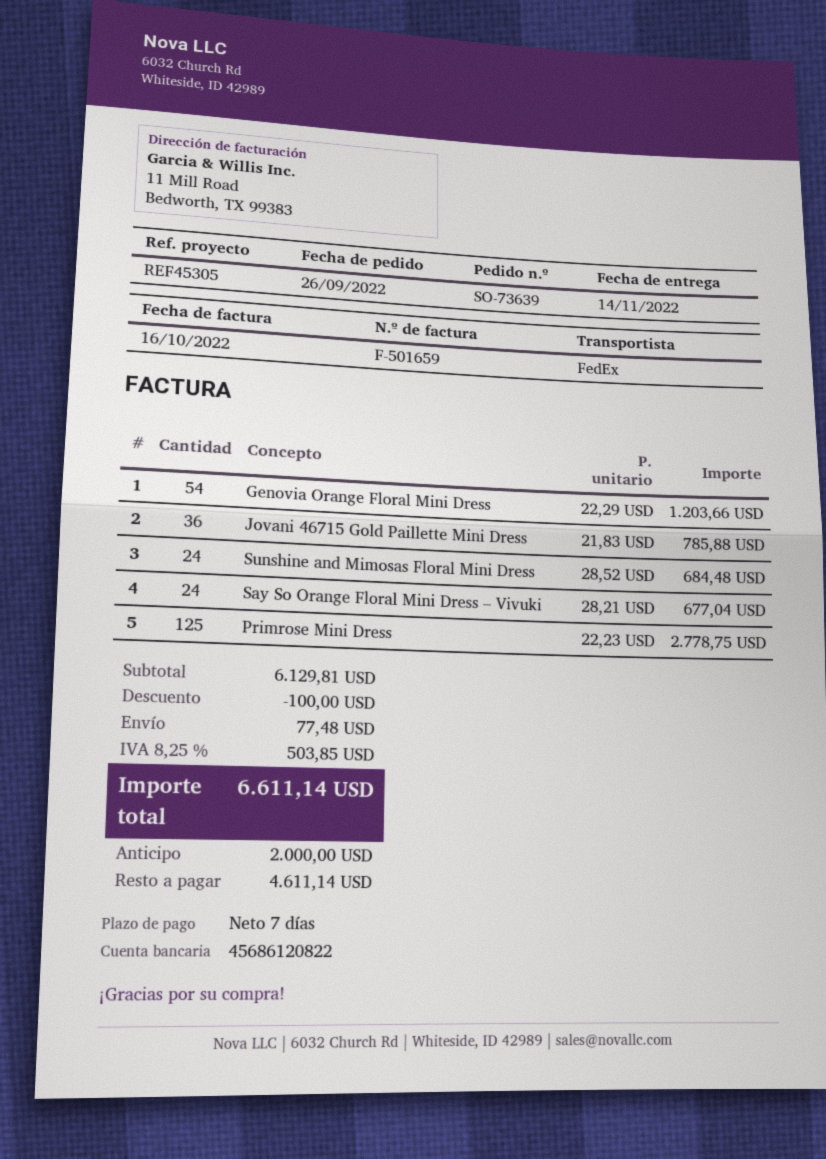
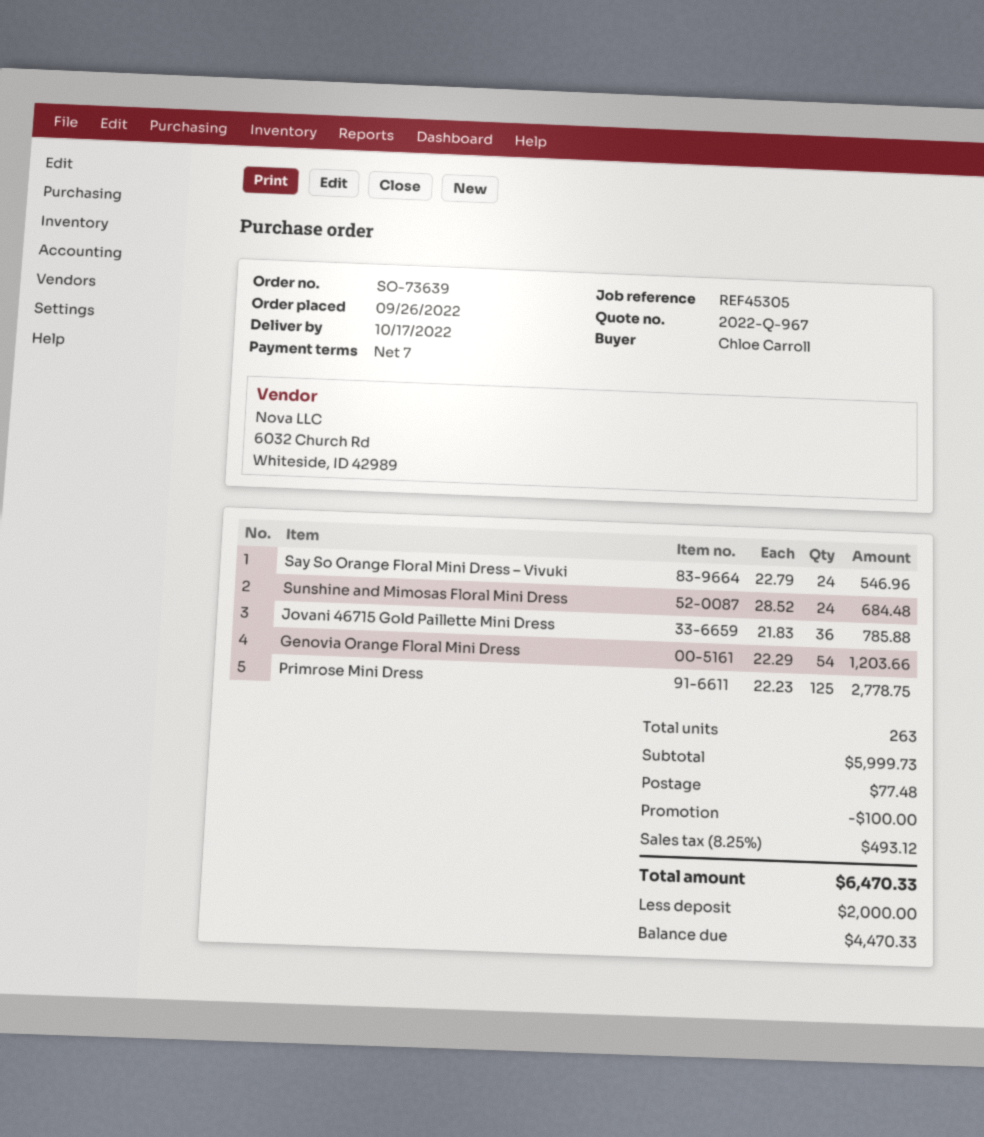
delivery date: 2022-11-14 -> 2022-10-17
Say So Orange Floral Mini Dress – Vivuki: 24 x 28.21 = 677.04 -> 24 x 22.79 = 546.96
subtotal: 6129.81 -> 5999.73
tax: 8.25% = 503.85 -> 8.25% = 493.12
total: 6611.14 -> 6470.33
balance: 4611.14 -> 4470.33

